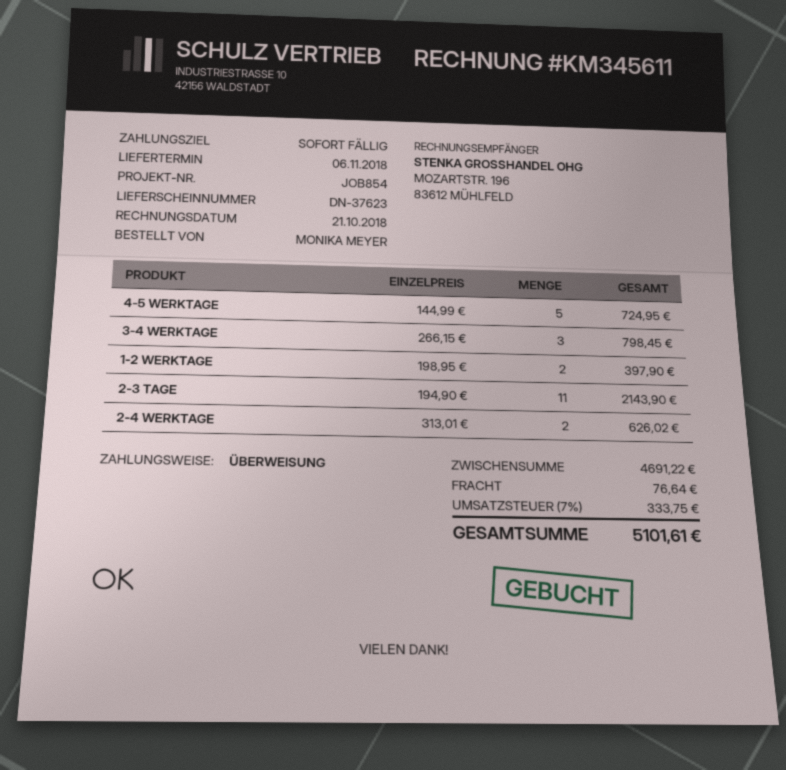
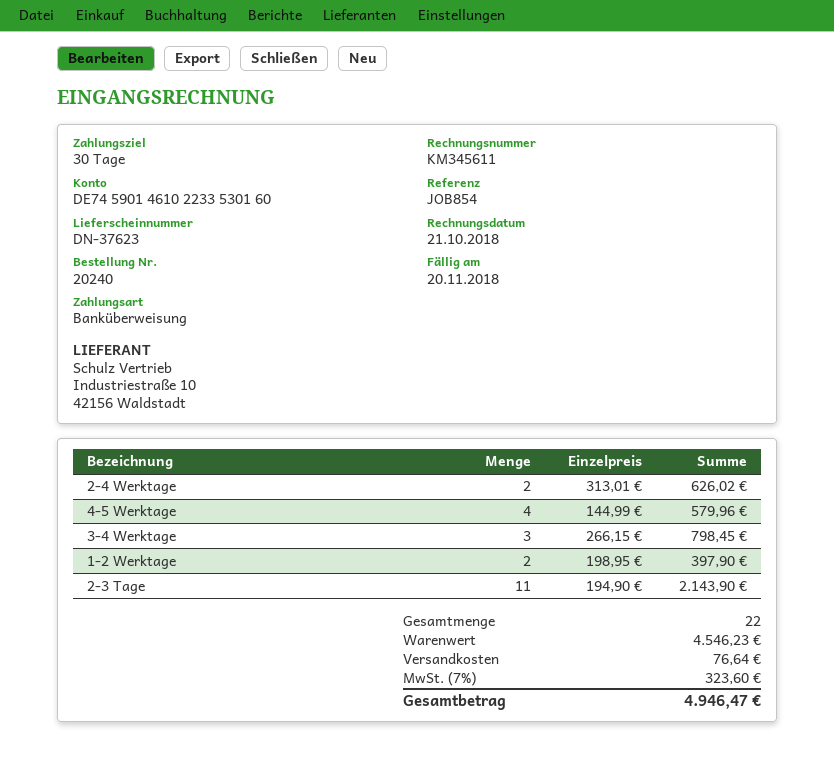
payment terms: on receipt -> 30 days
4-5 WERKTAGE: 5 x 144.99 = 724.95 -> 4 x 144.99 = 579.96
subtotal: 4691.22 -> 4546.23
tax: 7% = 333.75 -> 7% = 323.60
total: 5101.61 -> 4946.47

